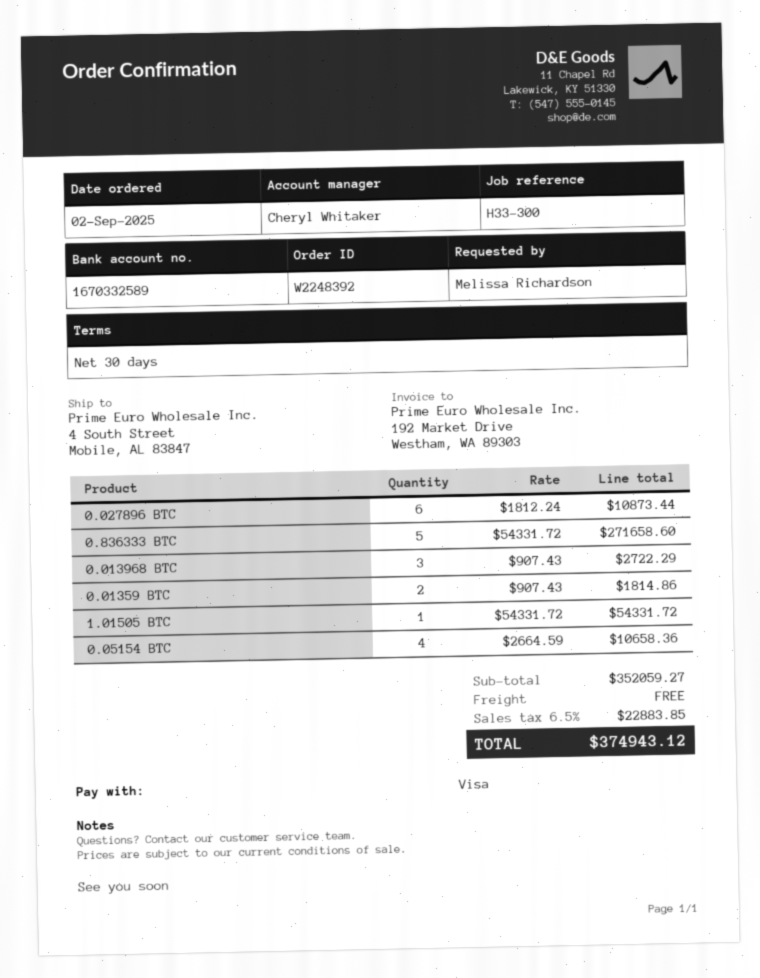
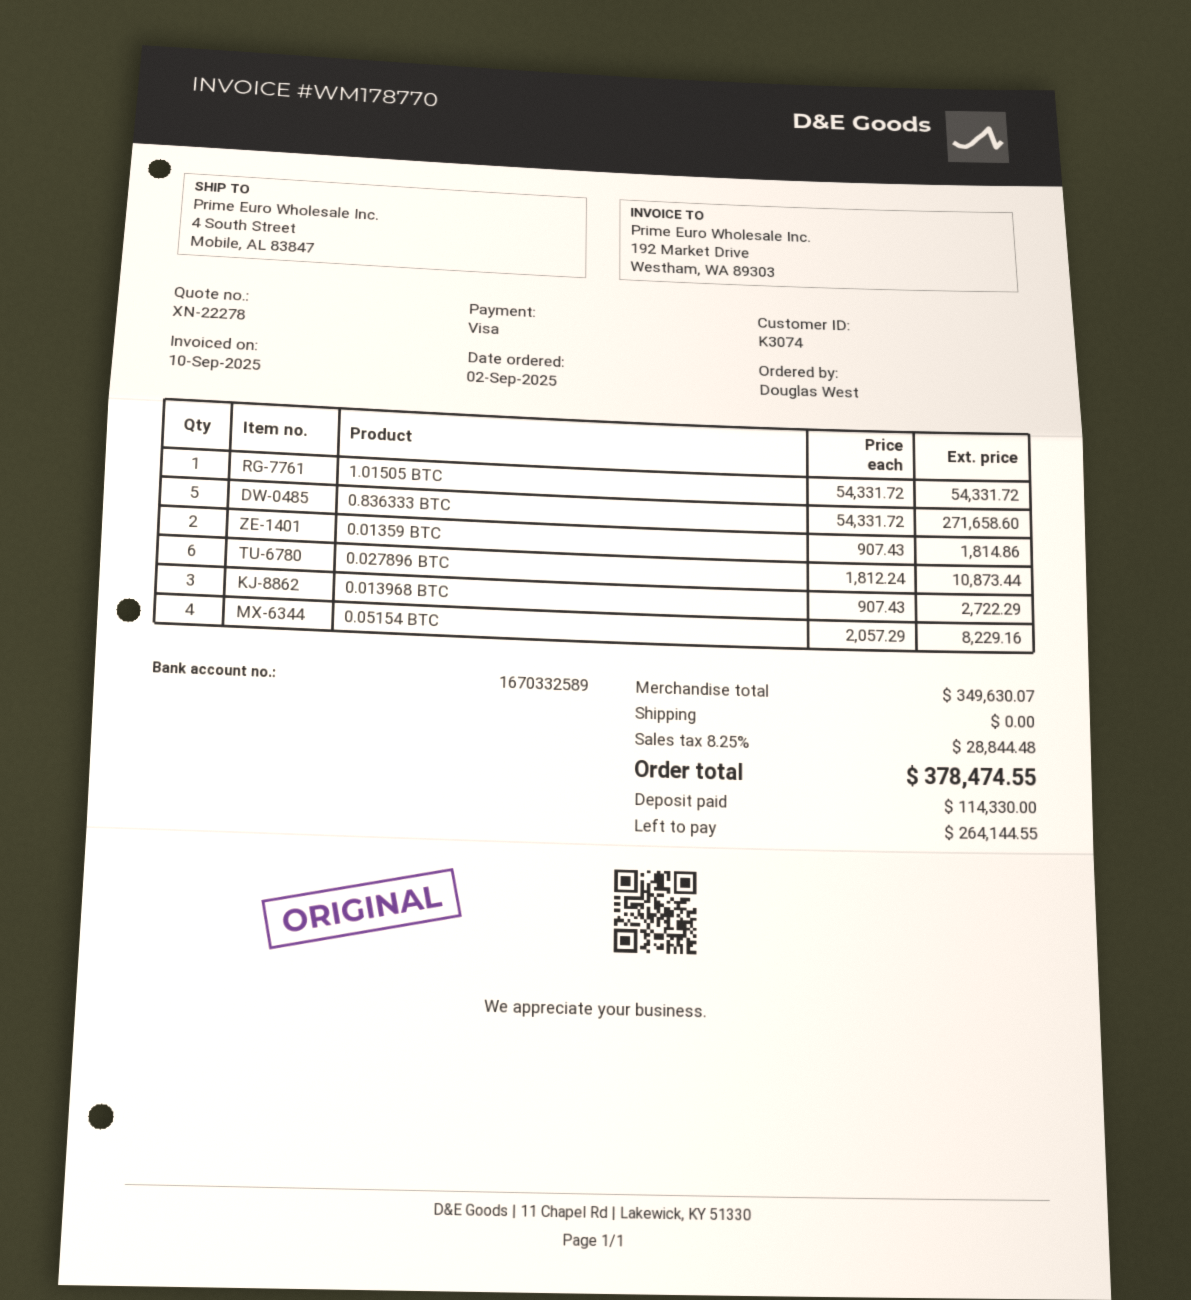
ordered by: Melissa Richardson -> Douglas West
0.05154 BTC: 4 x 2664.59 = 10658.36 -> 4 x 2057.29 = 8229.16
subtotal: 352059.27 -> 349630.07
tax: 6.5% = 22883.85 -> 8.25% = 28844.48
total: 374943.12 -> 378474.55

